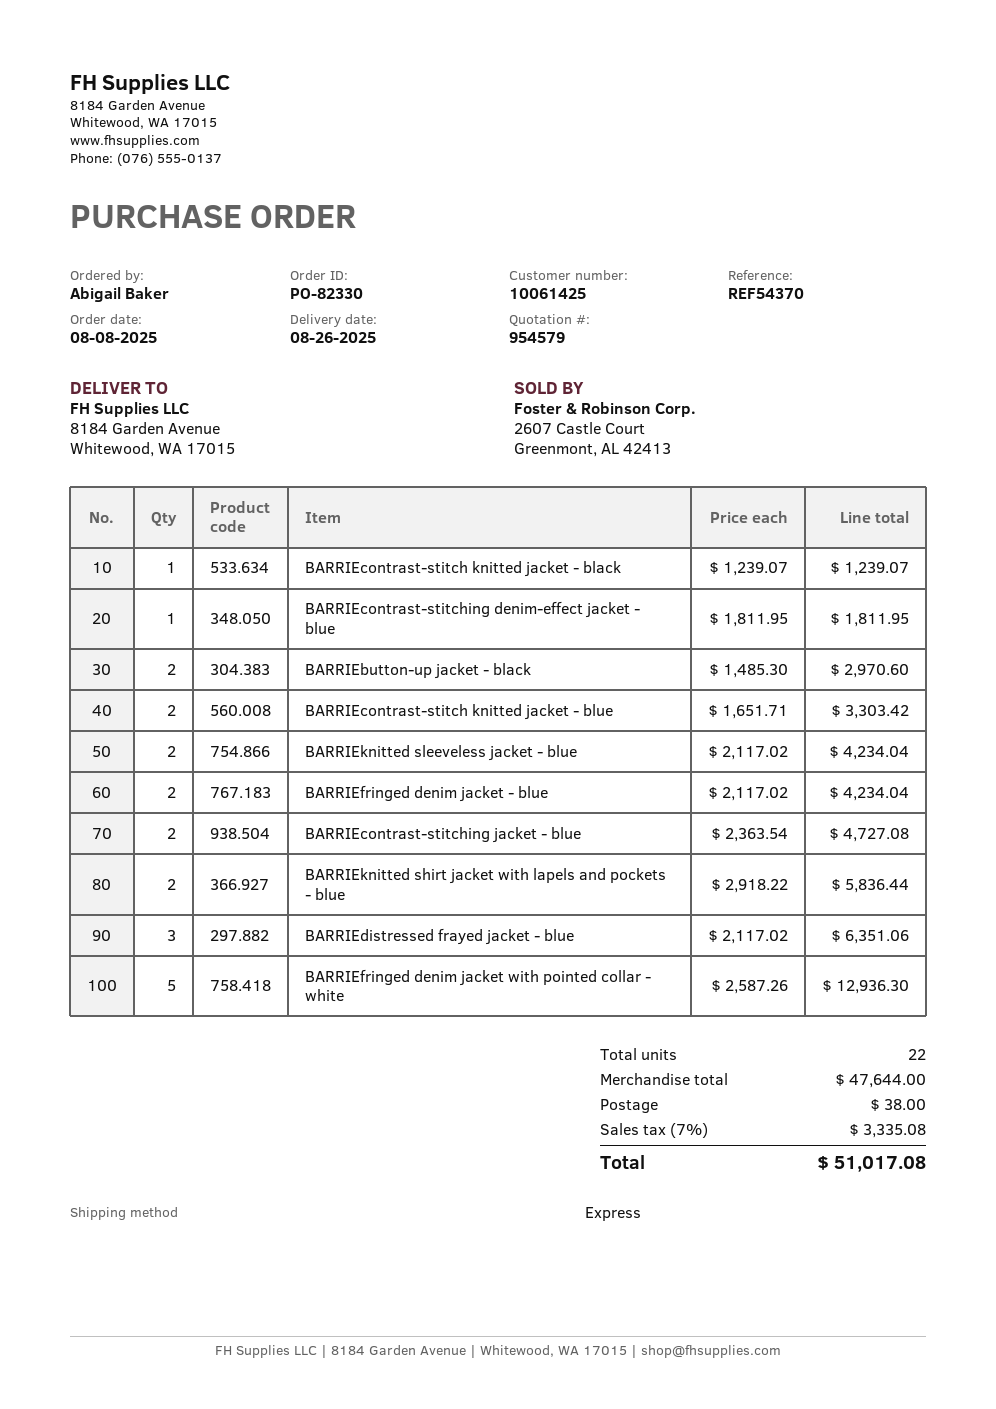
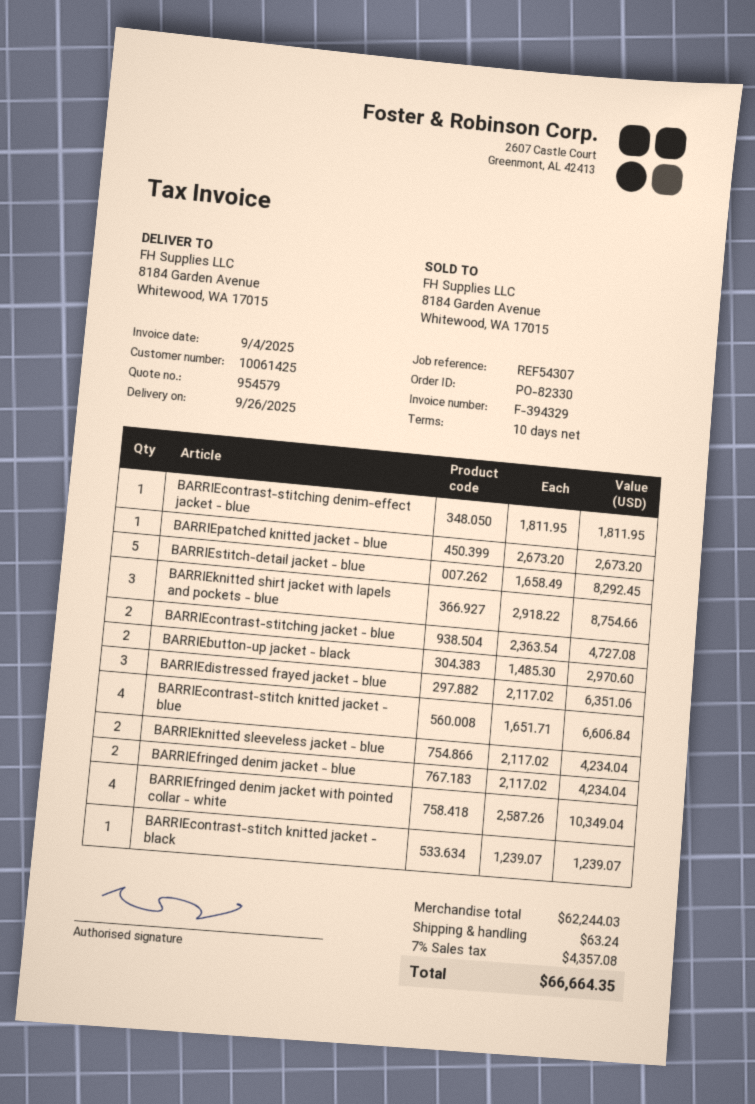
delivery date: 2025-08-26 -> 2025-09-26
reference: REF54370 -> REF54307
BARRIEcontrast-stitch knitted jacket - blue: 2 x 1651.71 = 3303.42 -> 4 x 1651.71 = 6606.84
BARRIEknitted shirt jacket with lapels and pockets - blue: 2 x 2918.22 = 5836.44 -> 3 x 2918.22 = 8754.66
BARRIEfringed denim jacket with pointed collar - white: 5 x 2587.26 = 12936.30 -> 4 x 2587.26 = 10349.04
BARRIEpatched knitted jacket - blue: none -> 1 x 2673.20 = 2673.20
BARRIEstitch-detail jacket - blue: none -> 5 x 1658.49 = 8292.45
subtotal: 47644.00 -> 62244.03
shipping: 38.00 -> 63.24
tax: 7% = 3335.08 -> 7% = 4357.08
total: 51017.08 -> 66664.35

